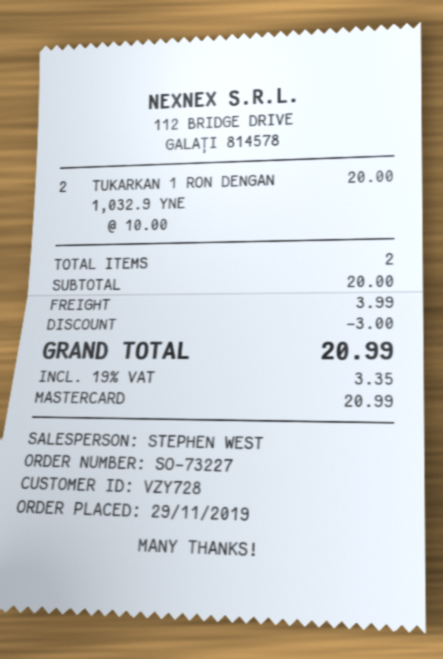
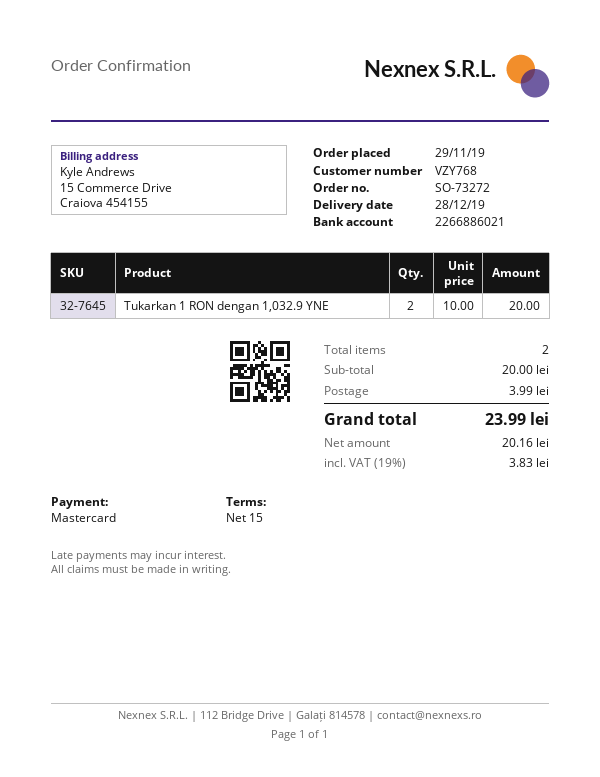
order number: SO-73227 -> SO-73272
customer number: VZY728 -> VZY768
discount: 3.00 -> none
tax: 19% = 3.35 -> 19% = 3.83
total: 20.99 -> 23.99

